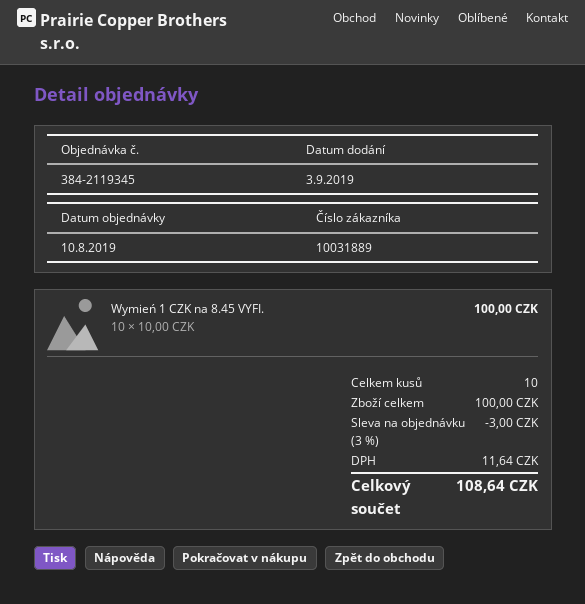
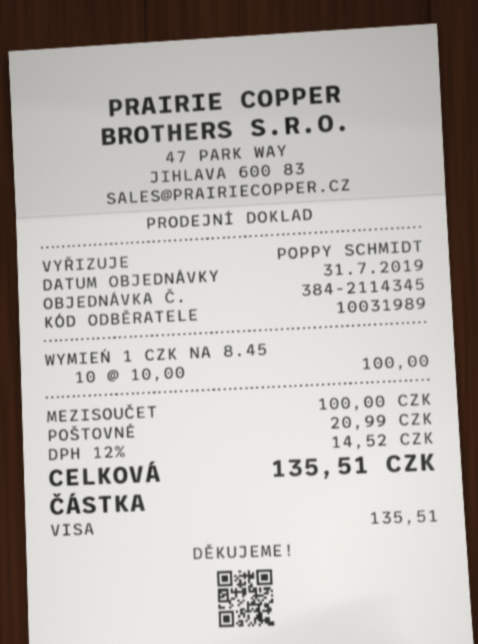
order number: 384-2119345 -> 384-2114345
order date: 2019-08-10 -> 2019-07-31
customer number: 10031889 -> 10031989
discount: 3% = 3.00 -> none
shipping: none -> 20.99
tax: 11.64 -> 14.52
total: 108.64 -> 135.51

